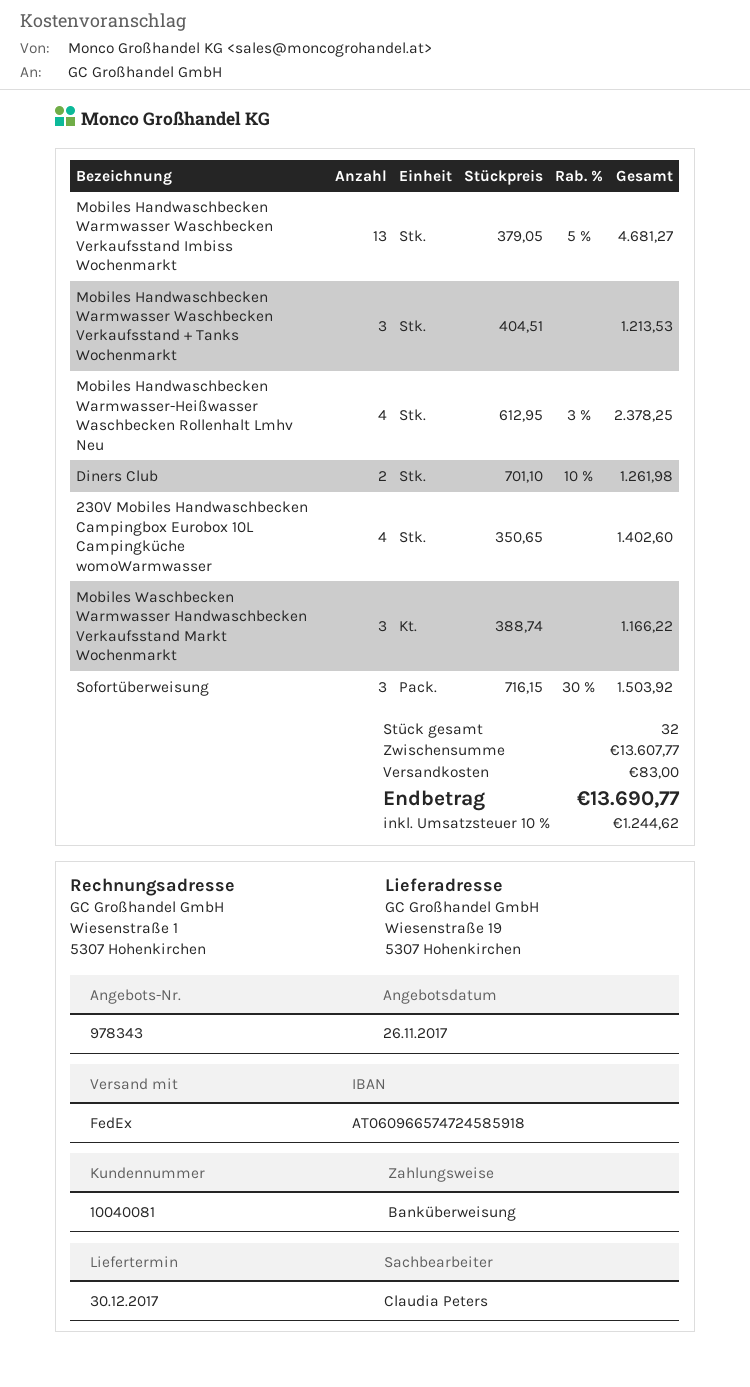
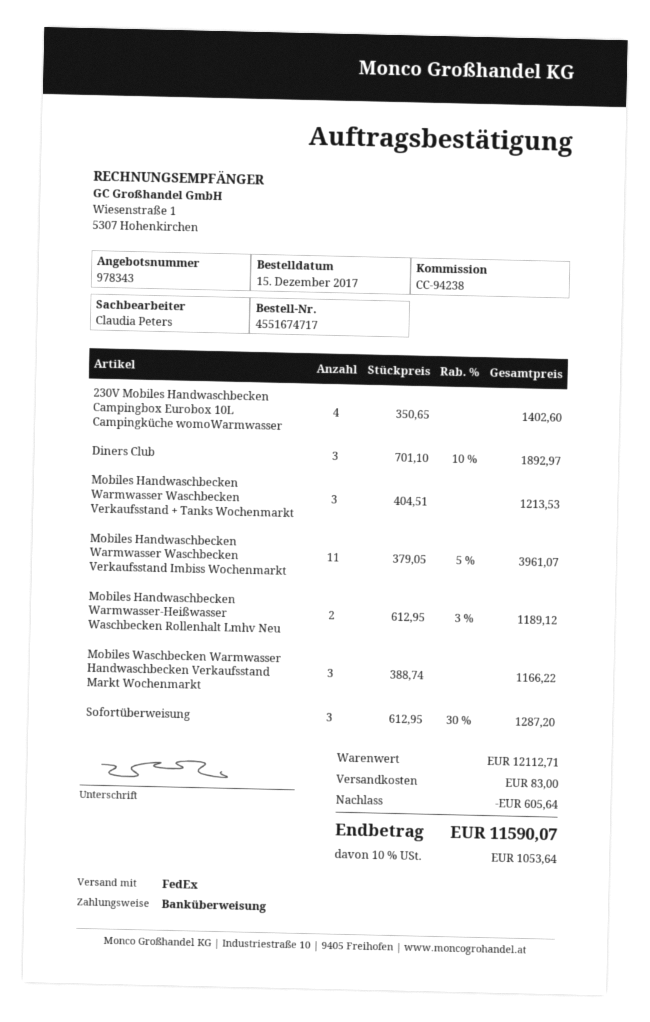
Mobiles Handwaschbecken Warmwasser Waschbecken Verkaufsstand Imbiss Wochenmarkt: 13 x 379.05 - 5% = 4681.27 -> 11 x 379.05 - 5% = 3961.07
Mobiles Handwaschbecken Warmwasser-Heißwasser Waschbecken Rollenhalt Lmhv Neu: 4 x 612.95 - 3% = 2378.25 -> 2 x 612.95 - 3% = 1189.12
Diners Club: 2 x 701.10 - 10% = 1261.98 -> 3 x 701.10 - 10% = 1892.97
Sofortüberweisung: 3 x 716.15 - 30% = 1503.92 -> 3 x 612.95 - 30% = 1287.20
subtotal: 13607.77 -> 12112.71
discount: none -> 605.64
tax: 10% = 1244.62 -> 10% = 1053.64
total: 13690.77 -> 11590.07

